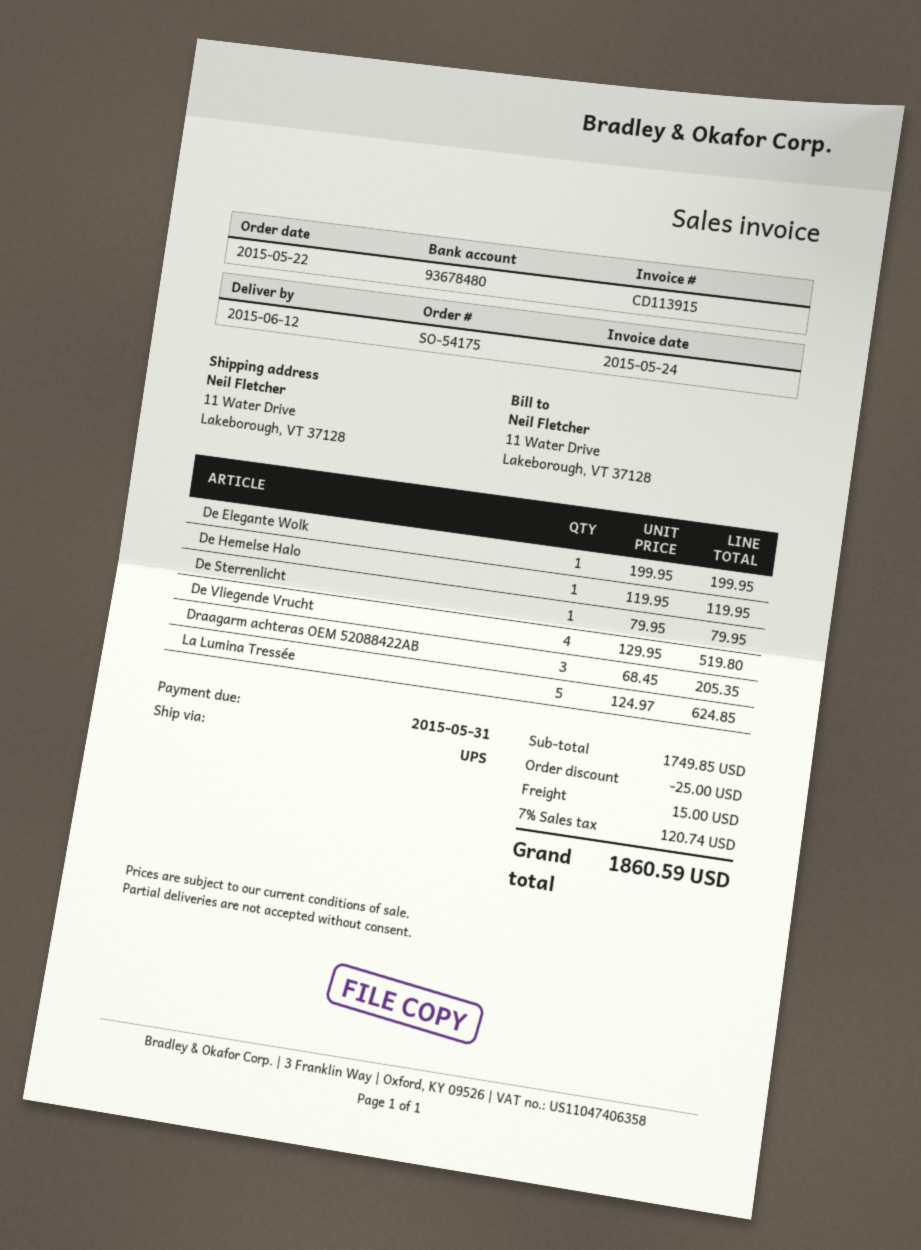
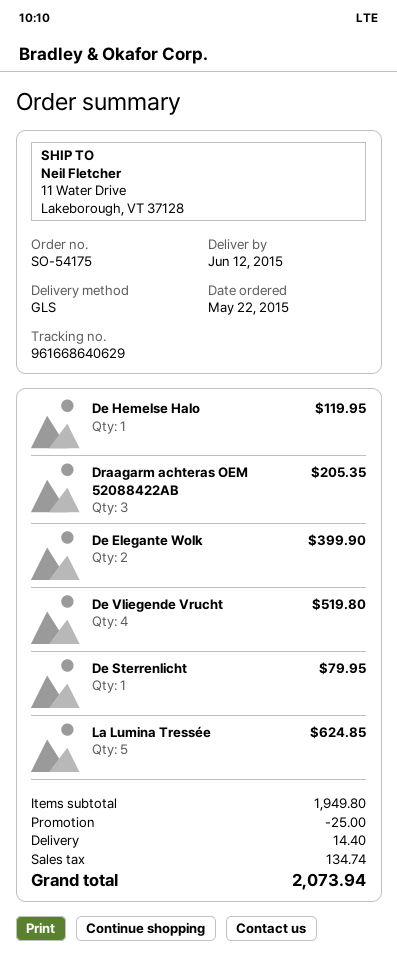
shipping method: UPS -> GLS
De Elegante Wolk: 1 for 199.95 -> 2 for 399.90
subtotal: 1749.85 -> 1949.80
shipping: 15.00 -> 14.40
tax: 120.74 -> 134.74
total: 1860.59 -> 2073.94

